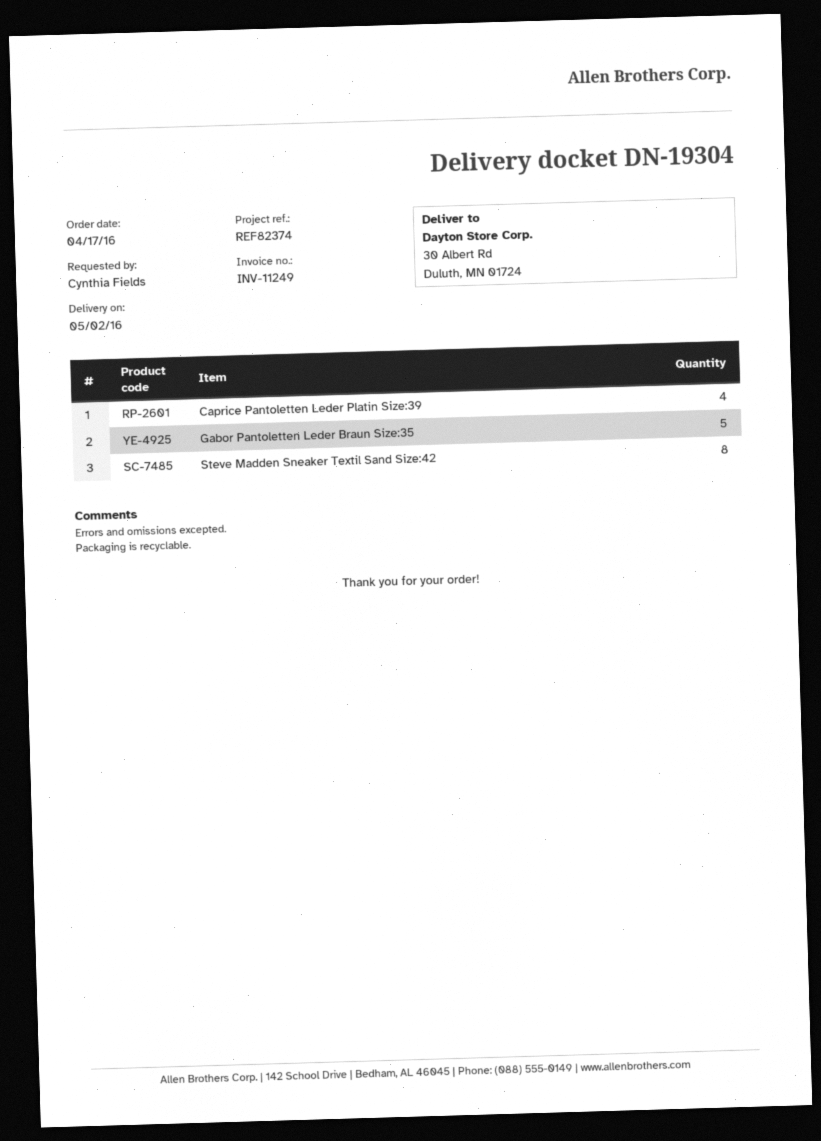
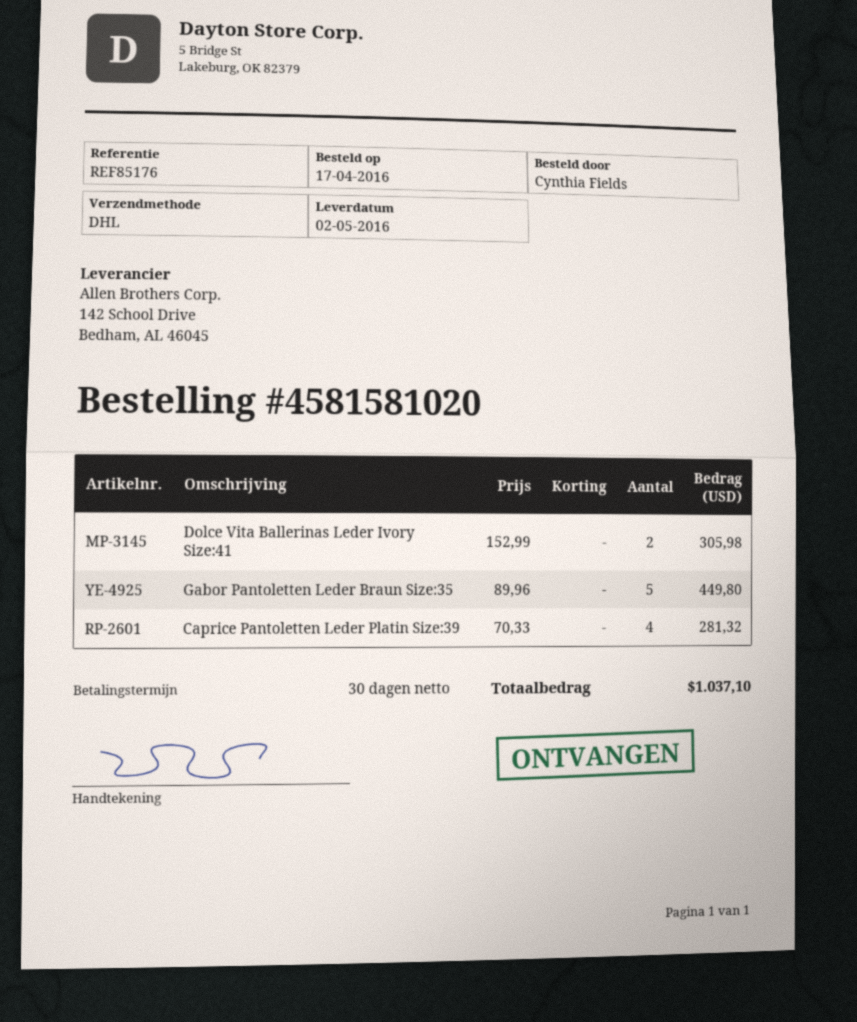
reference: REF82374 -> REF85176
Steve Madden Sneaker Textil Sand Size:42: 8 -> none
Dolce Vita Ballerinas Leder Ivory Size:41: none -> 2

